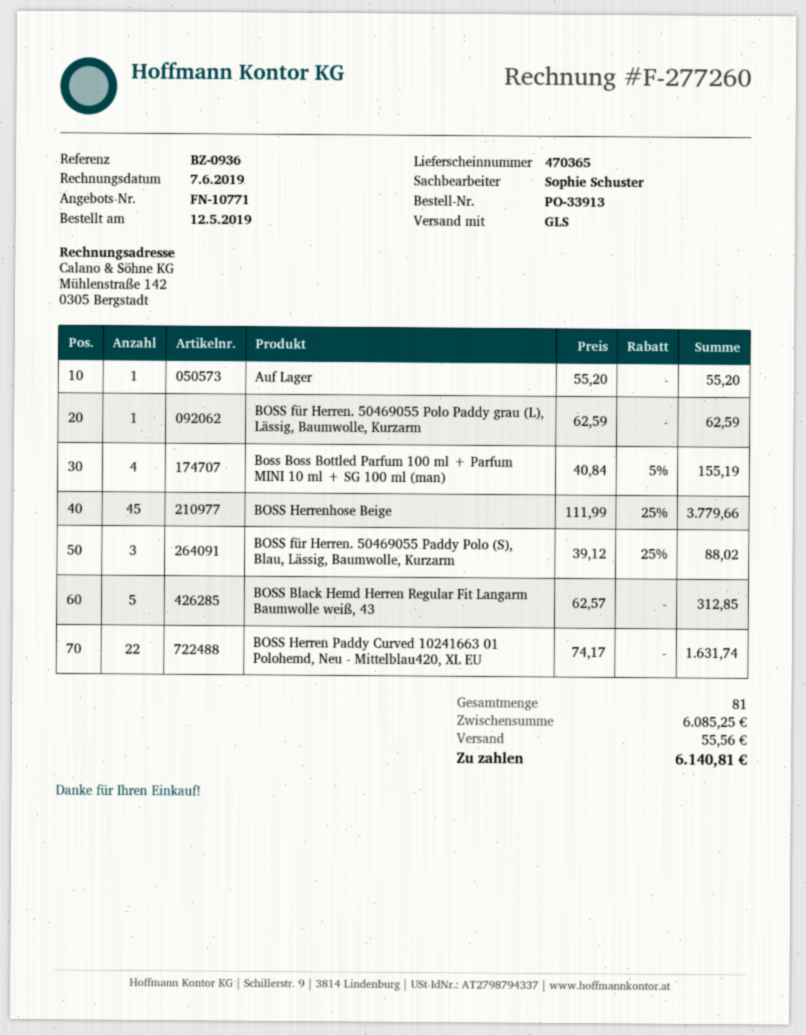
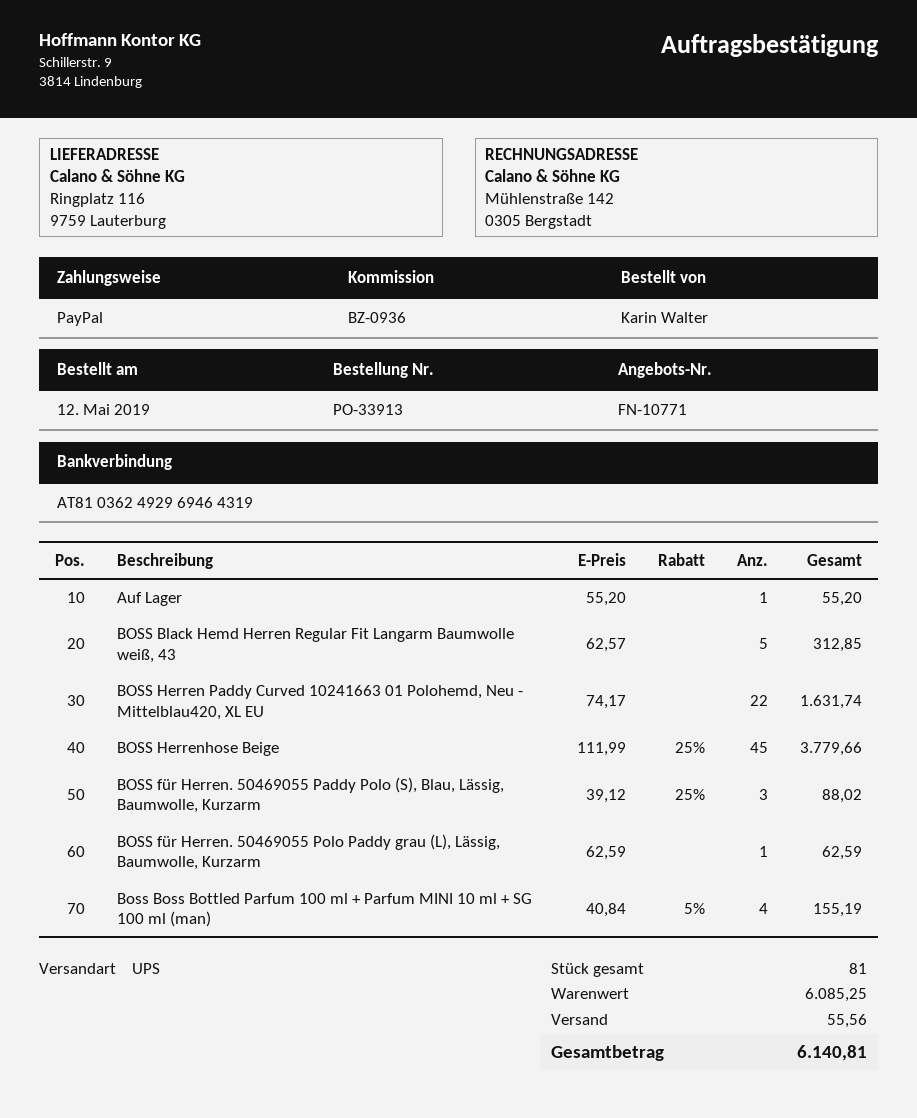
shipping method: GLS -> UPS

